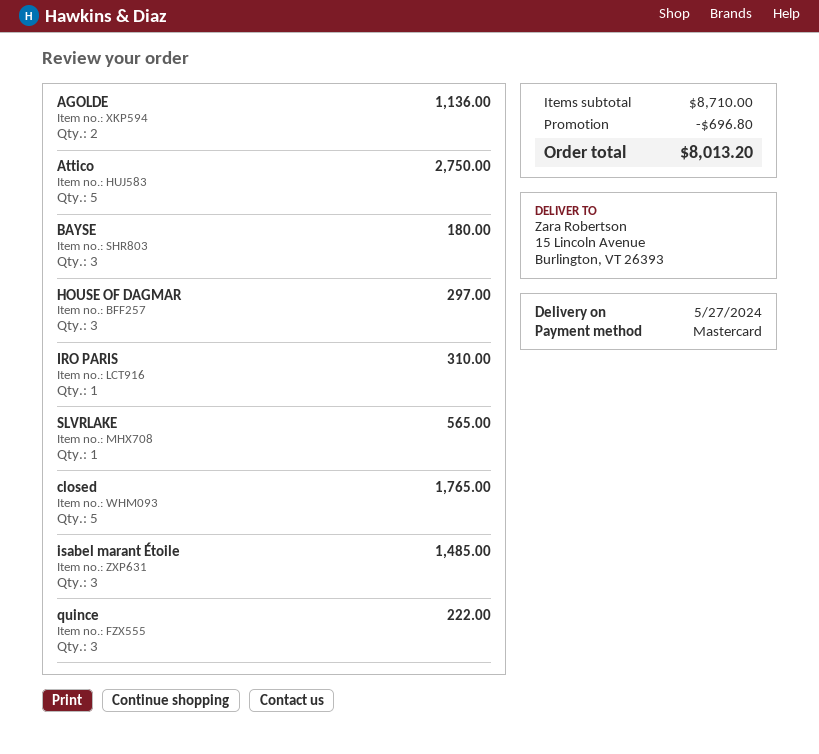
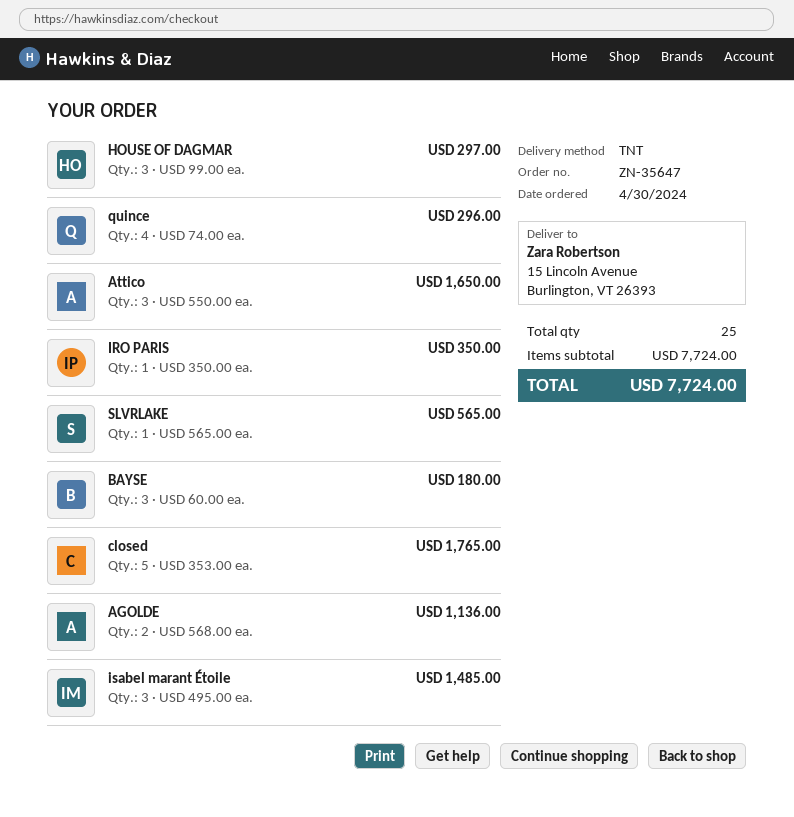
Attico: 5 for 2750.00 -> 3 for 1650.00
IRO PARIS: 1 for 310.00 -> 1 for 350.00
quince: 3 for 222.00 -> 4 for 296.00
subtotal: 8710.00 -> 7724.00
discount: 696.80 -> none
total: 8013.20 -> 7724.00

